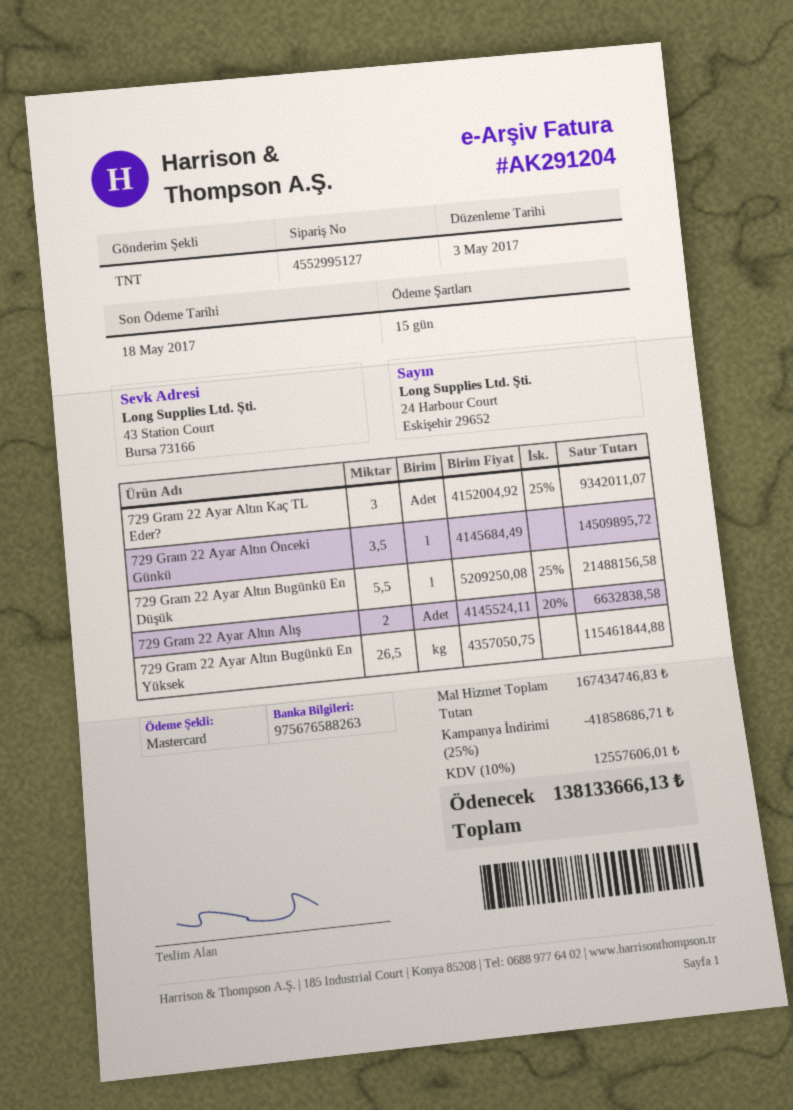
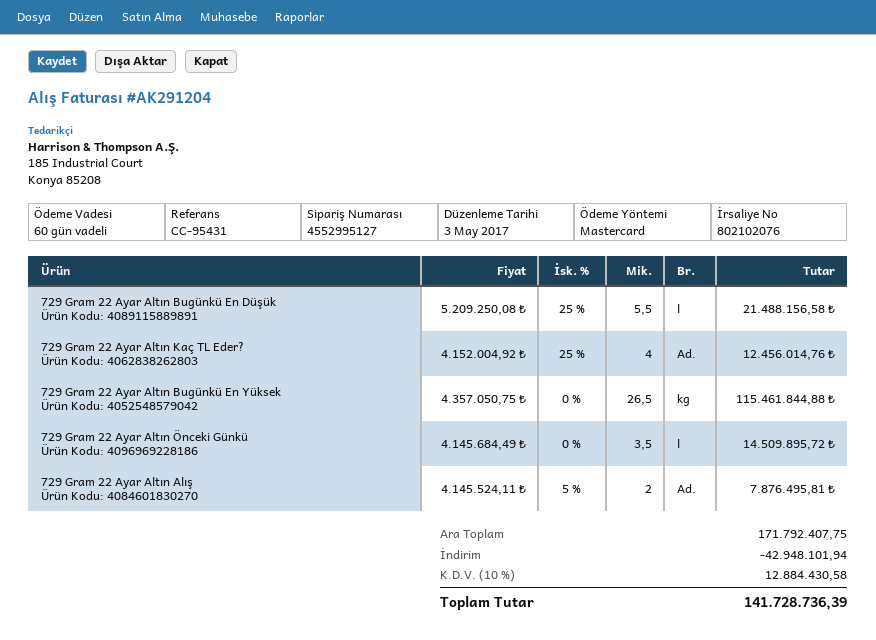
payment terms: 15 days -> 60 days
729 Gram 22 Ayar Altın Kaç TL Eder?: 3 x 4152004.92 - 25% = 9342011.07 -> 4 x 4152004.92 - 25% = 12456014.76
729 Gram 22 Ayar Altın Alış: 2 x 4145524.11 - 20% = 6632838.58 -> 2 x 4145524.11 - 5% = 7876495.81
subtotal: 167434746.83 -> 171792407.75
discount: 41858686.71 -> 42948101.94
tax: 10% = 12557606.01 -> 10% = 12884430.58
total: 138133666.13 -> 141728736.39

